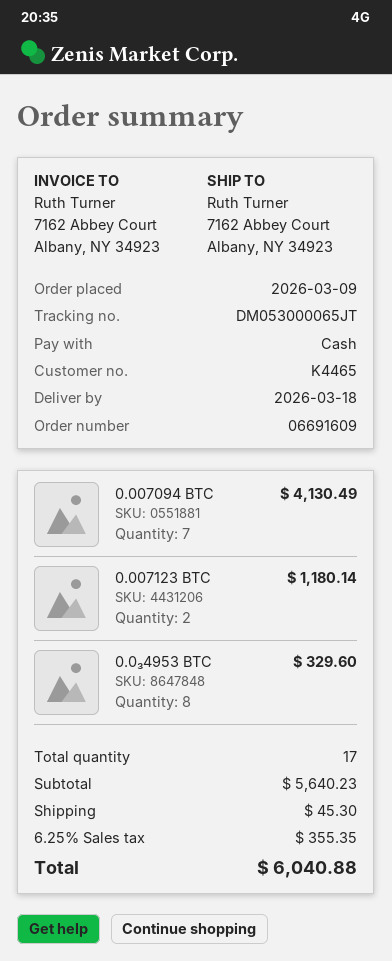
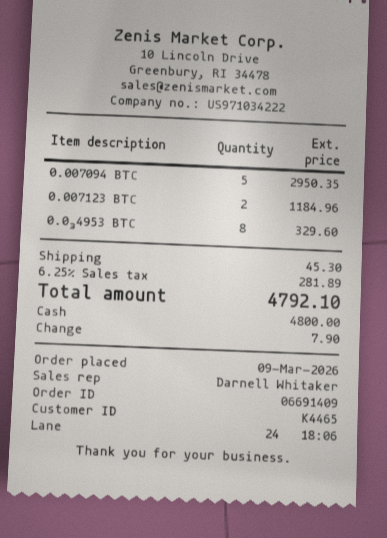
order number: 06691609 -> 06691409
0.007094 BTC: 7 for 4130.49 -> 5 for 2950.35
0.007123 BTC: 2 for 1180.14 -> 2 for 1184.96
tax: 6.25% = 355.35 -> 6.25% = 281.89
total: 6040.88 -> 4792.10

